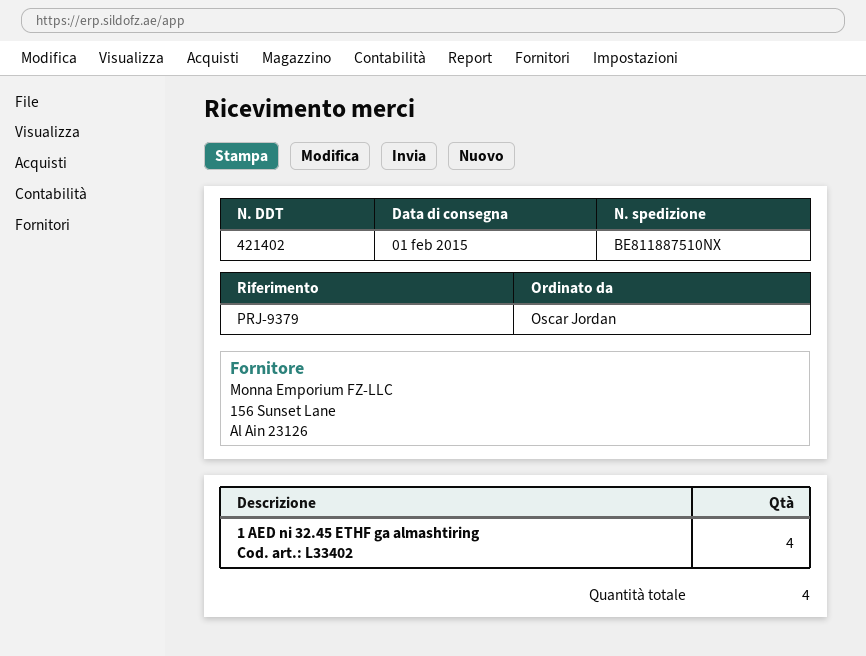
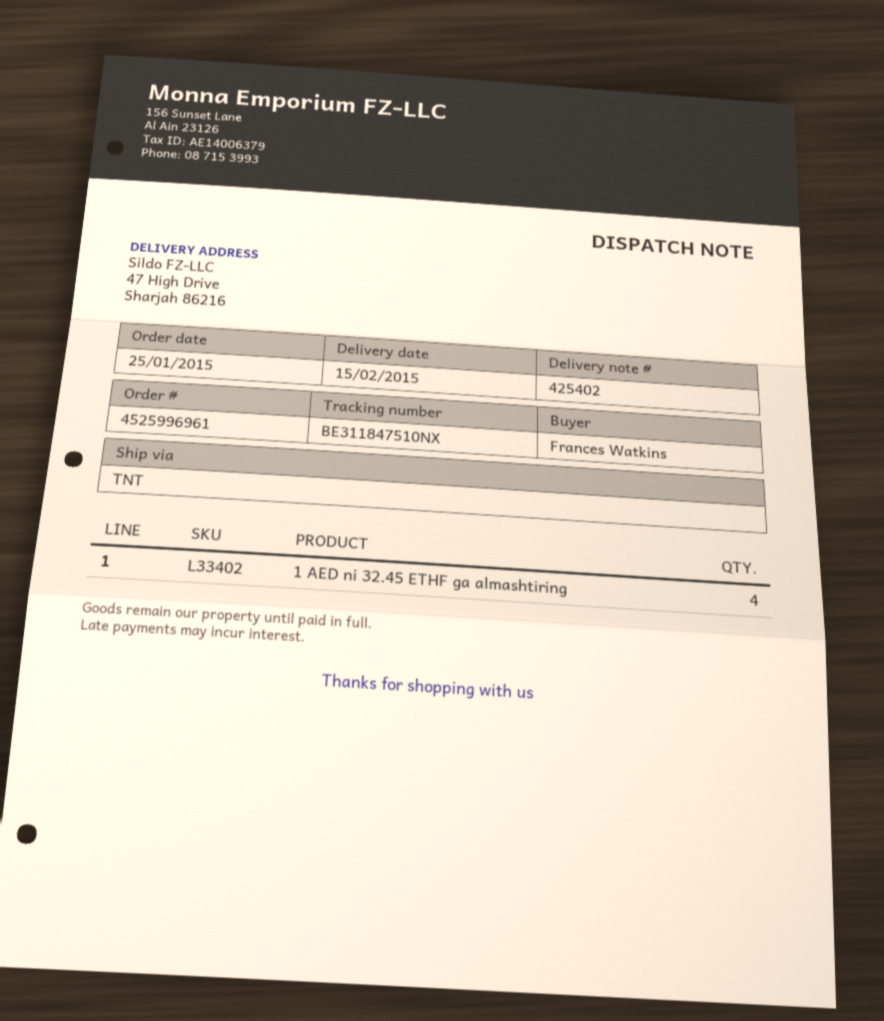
delivery note number: 421402 -> 425402
delivery date: 2015-02-01 -> 2015-02-15
ordered by: Oscar Jordan -> Frances Watkins
tracking number: BE811887510NX -> BE311847510NX

